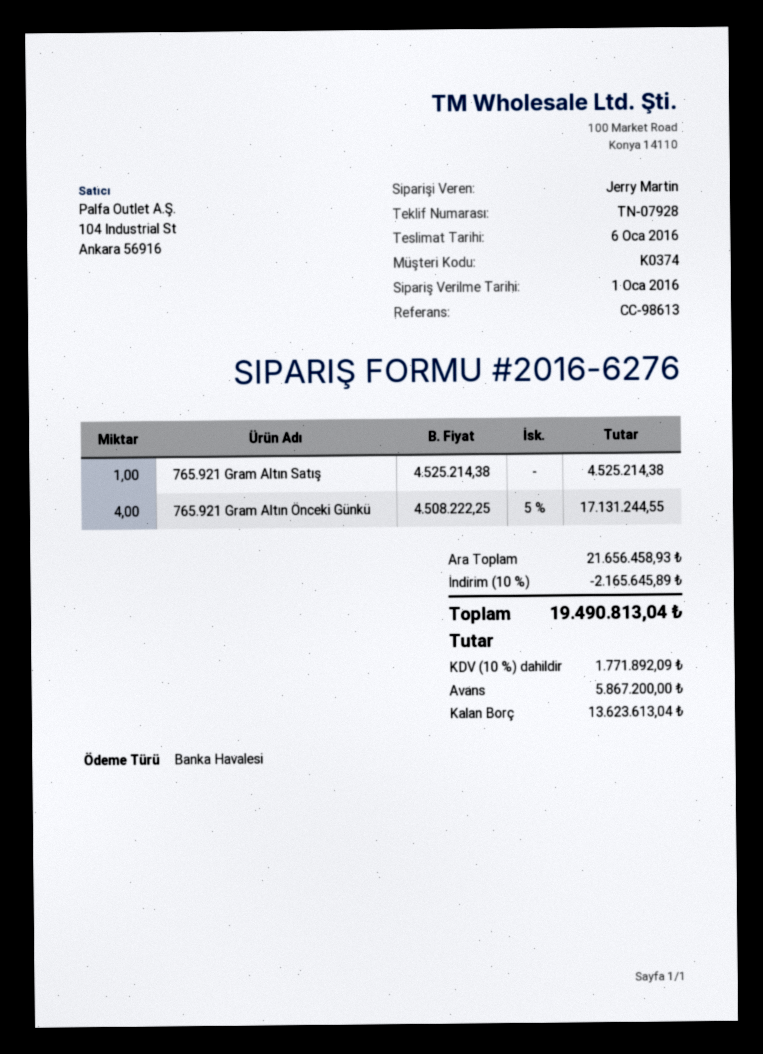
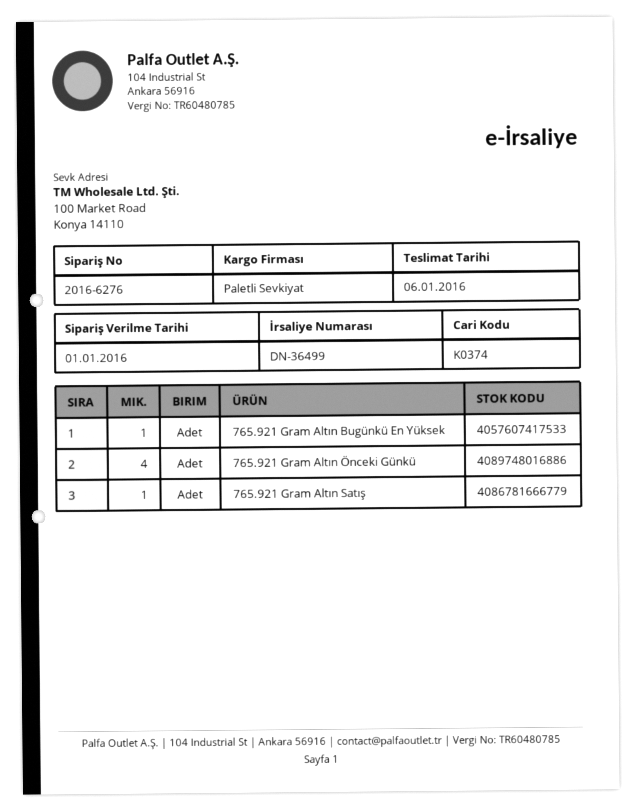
765.921 Gram Altın Bugünkü En Yüksek: none -> 1

